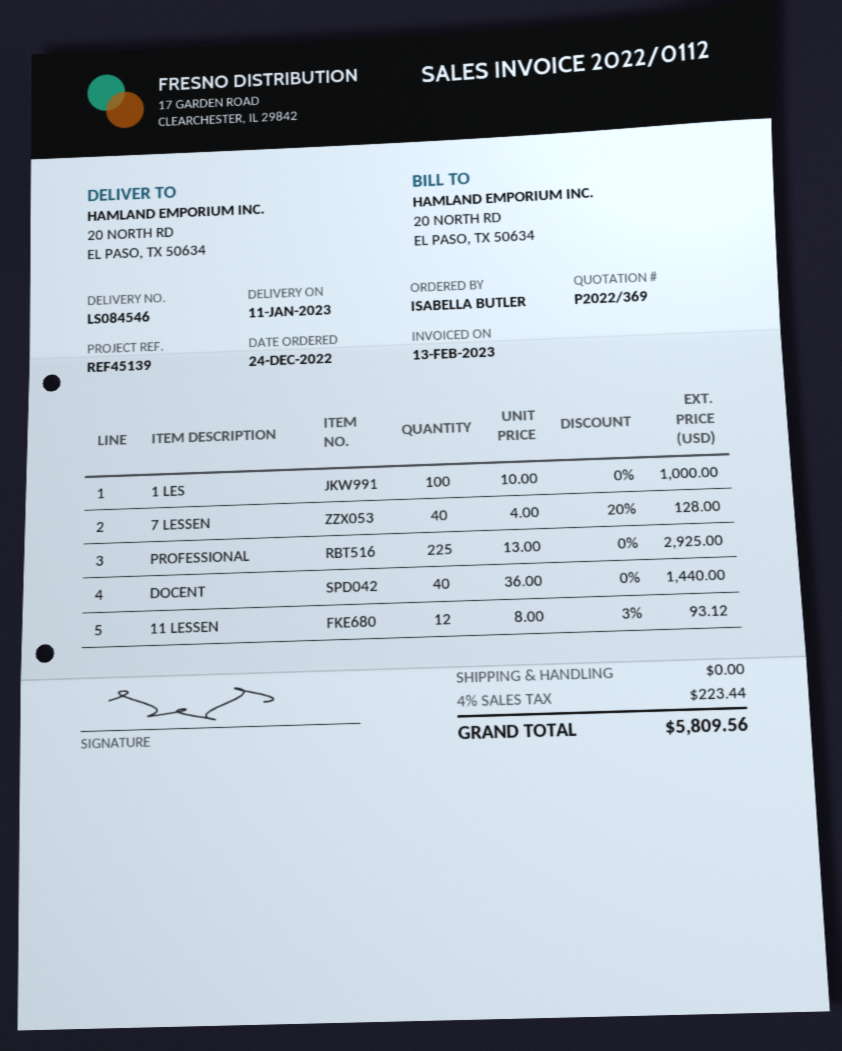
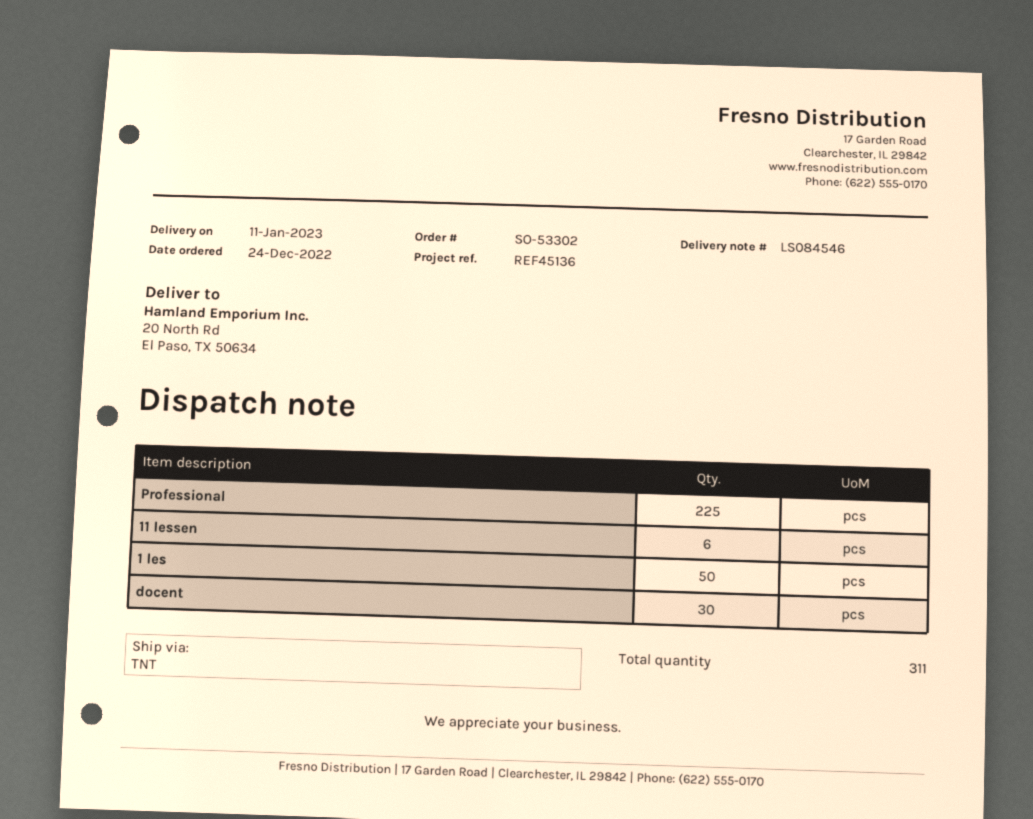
reference: REF45139 -> REF45136
1 LES: 100 -> 50
7 LESSEN: 40 -> none
DOCENT: 40 -> 30
11 LESSEN: 12 -> 6

